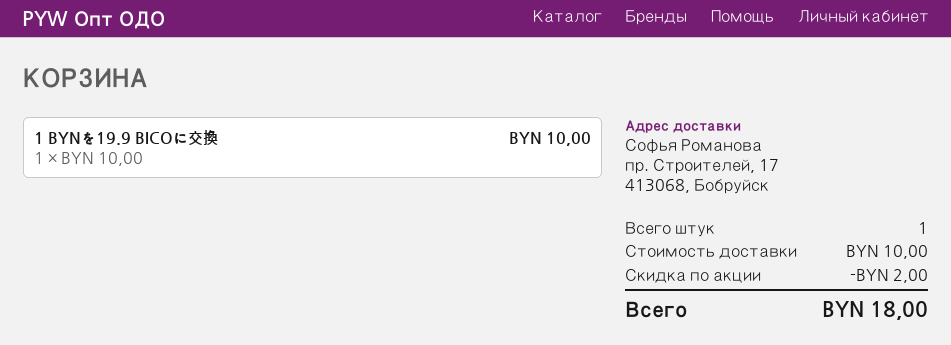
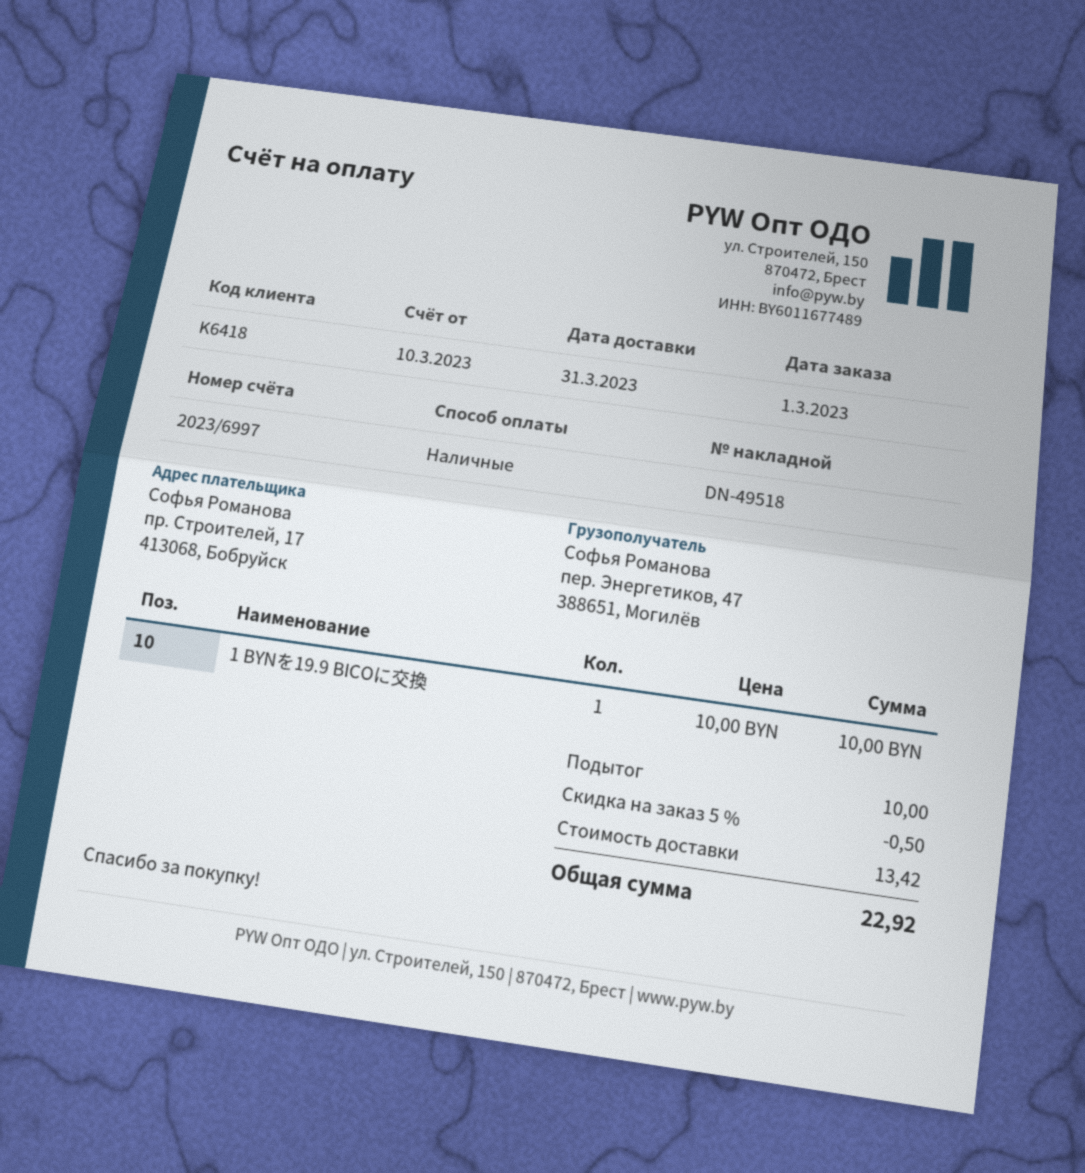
ship to: пр. Строителей, 17, 413068, Бобруйск -> пер. Энергетиков, 47, 388651, Могилёв
discount: 2.00 -> 0.50
shipping: 10.00 -> 13.42
total: 18.00 -> 22.92

